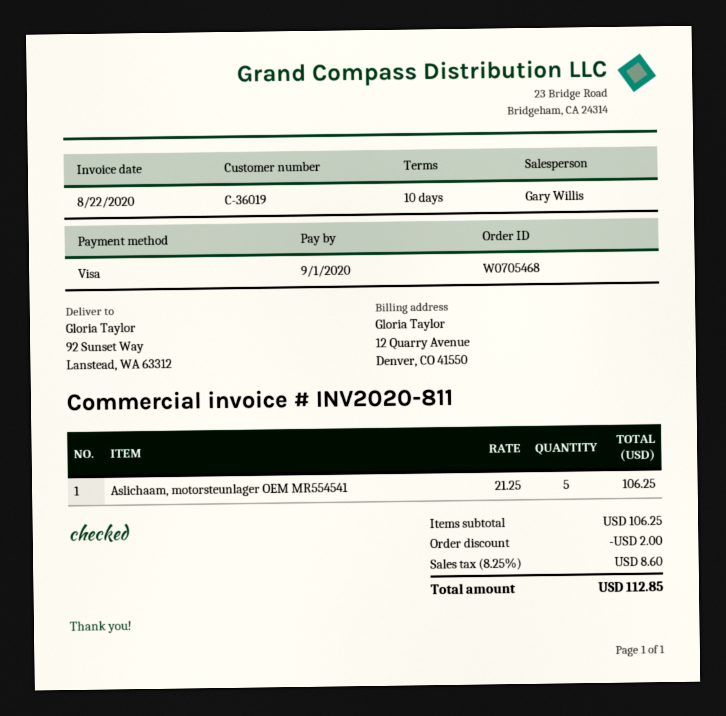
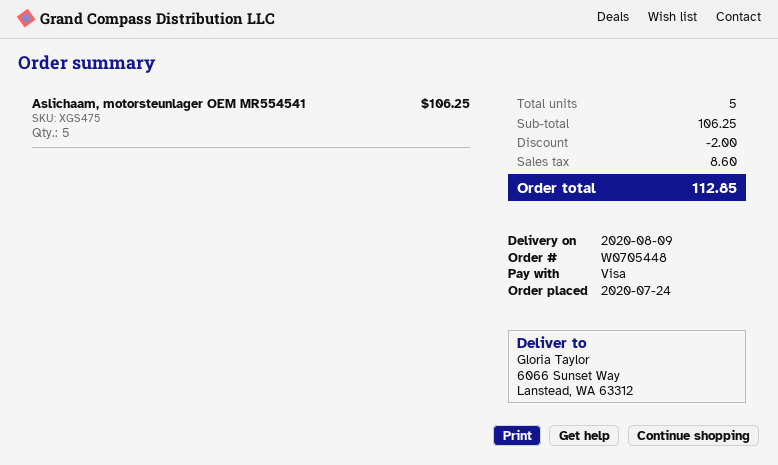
order number: W0705468 -> W0705448
ship to: 92 Sunset Way, Lanstead, WA 63312 -> 6066 Sunset Way, Lanstead, WA 63312

